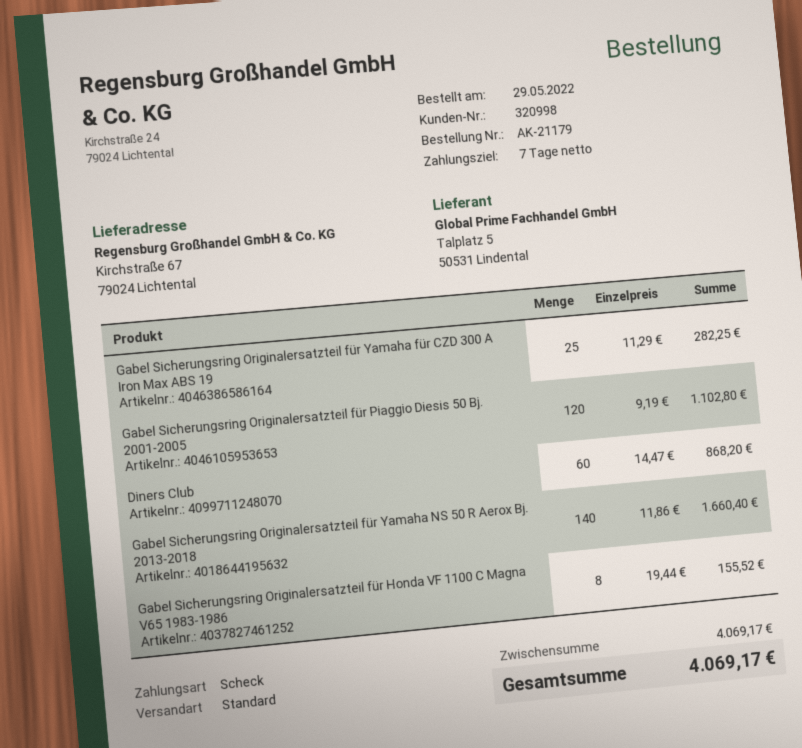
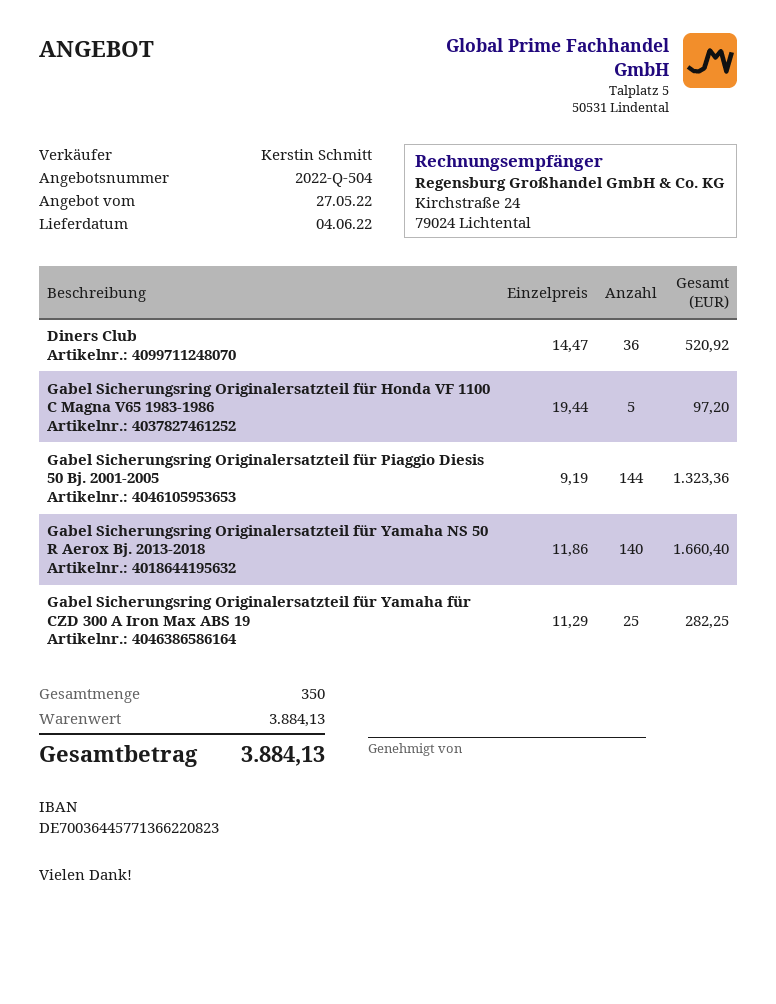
Gabel Sicherungsring Originalersatzteil für Piaggio Diesis 50 Bj. 2001-2005: 120 x 9.19 = 1102.80 -> 144 x 9.19 = 1323.36
Diners Club: 60 x 14.47 = 868.20 -> 36 x 14.47 = 520.92
Gabel Sicherungsring Originalersatzteil für Honda VF 1100 C Magna V65 1983-1986: 8 x 19.44 = 155.52 -> 5 x 19.44 = 97.20
subtotal: 4069.17 -> 3884.13
total: 4069.17 -> 3884.13

